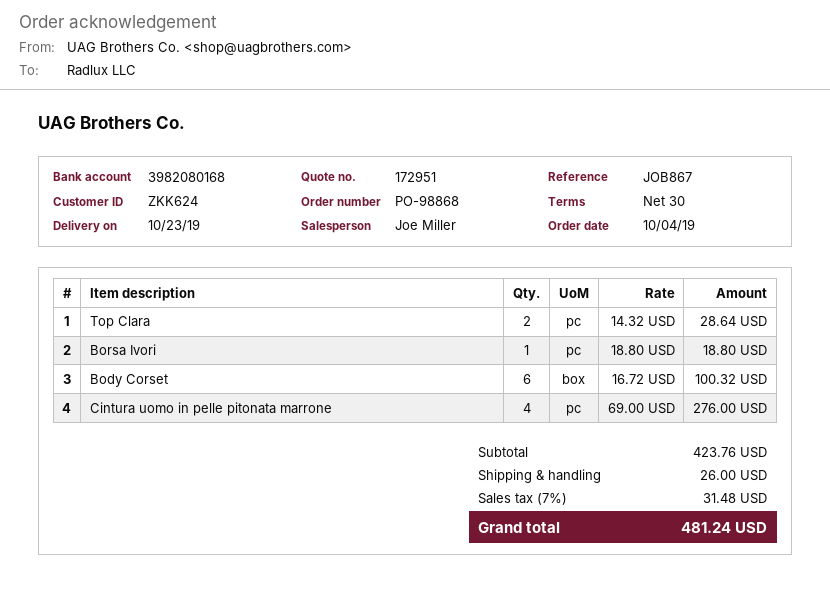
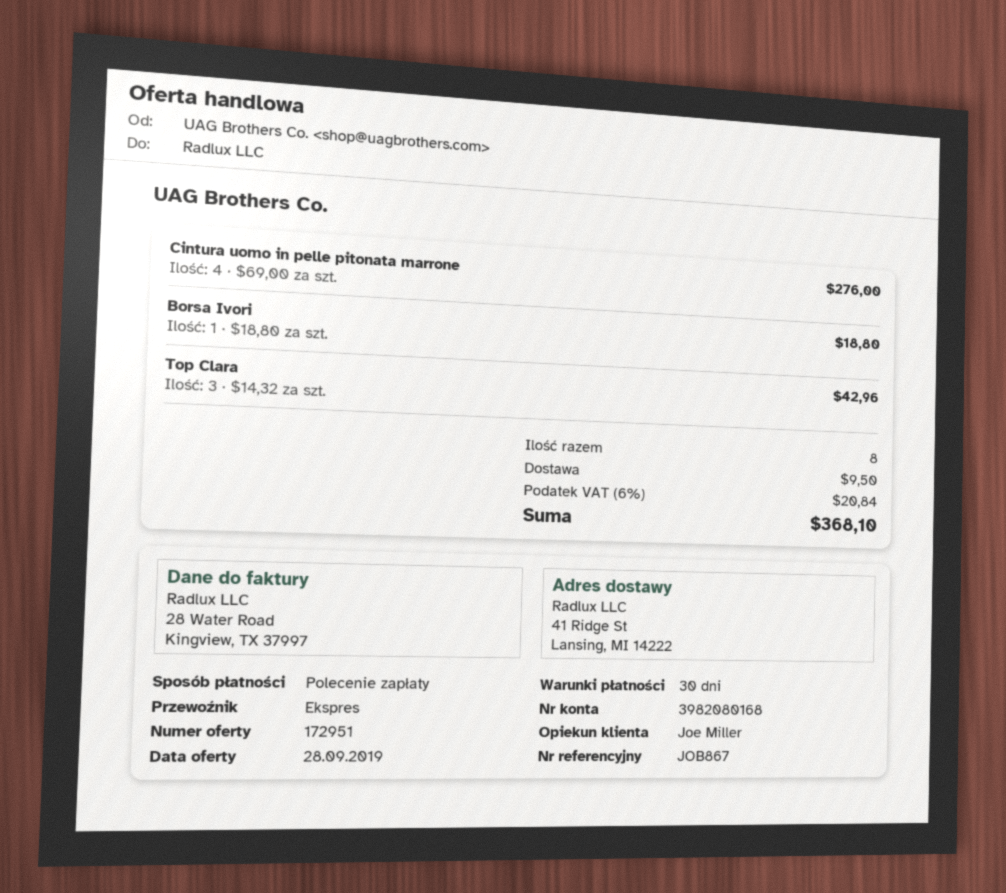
Top Clara: 2 x 14.32 = 28.64 -> 3 x 14.32 = 42.96
Body Corset: 6 x 16.72 = 100.32 -> none
shipping: 26.00 -> 9.50
tax: 7% = 31.48 -> 6% = 20.84
total: 481.24 -> 368.10

